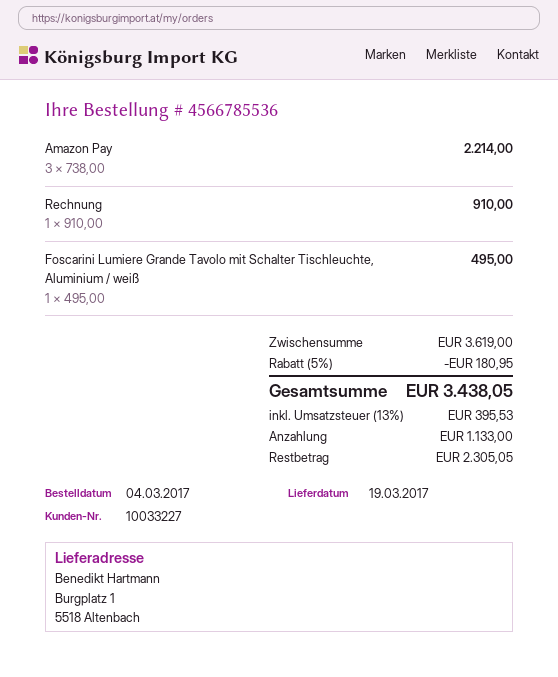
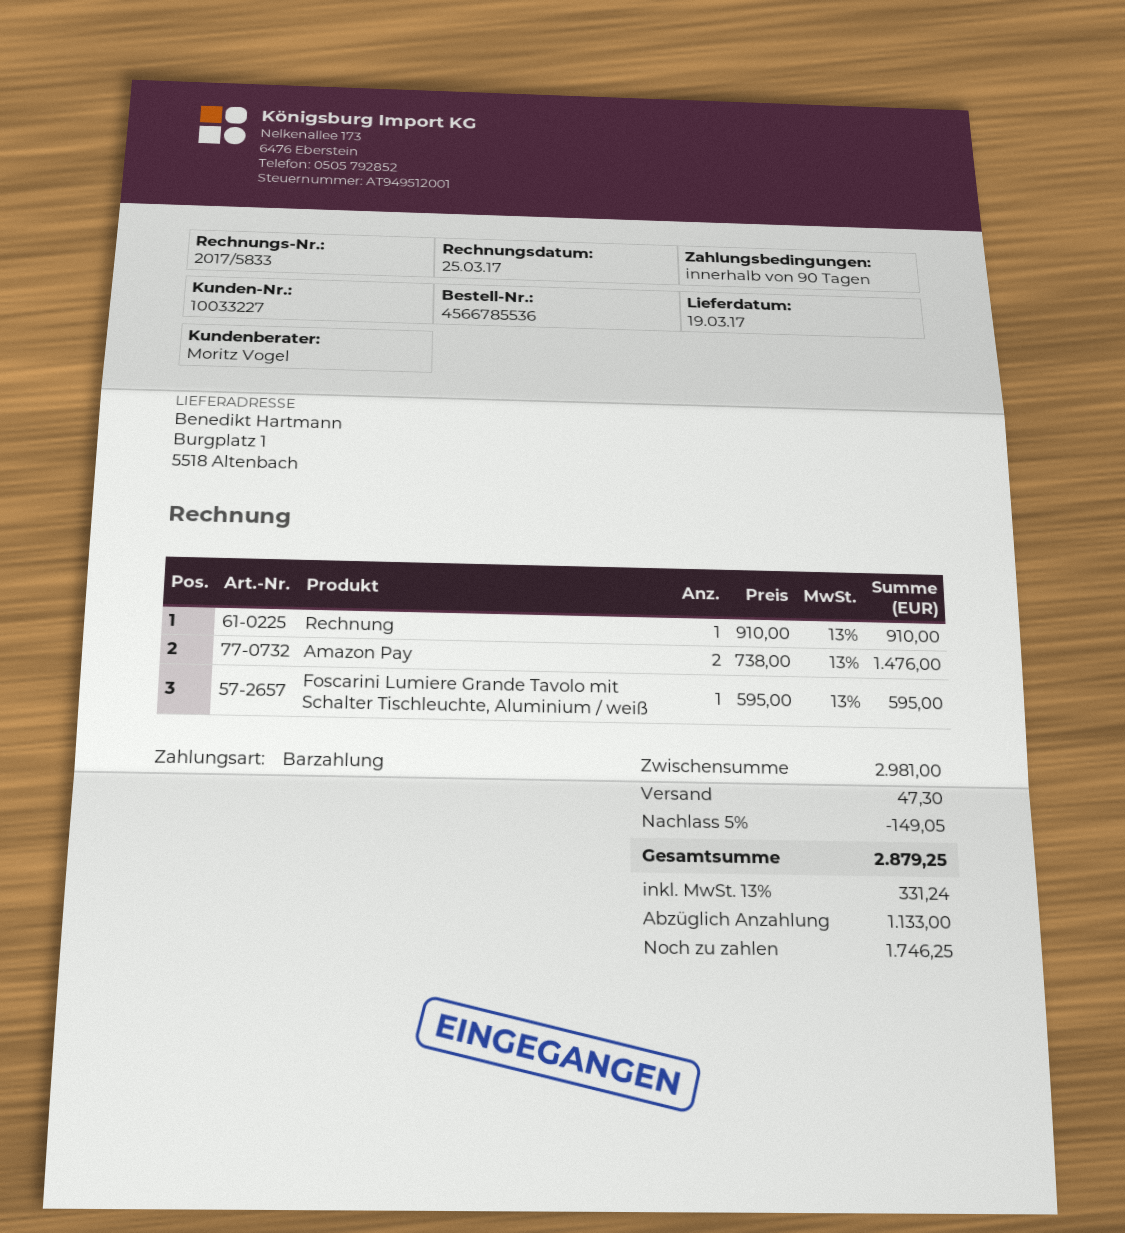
Amazon Pay: 3 x 738.00 = 2214.00 -> 2 x 738.00 = 1476.00
Foscarini Lumiere Grande Tavolo mit Schalter Tischleuchte, Aluminium / weiß: 1 x 495.00 = 495.00 -> 1 x 595.00 = 595.00
subtotal: 3619.00 -> 2981.00
discount: 5% = 180.95 -> 5% = 149.05
shipping: none -> 47.30
tax: 13% = 395.53 -> 13% = 331.24
total: 3438.05 -> 2879.25
balance: 2305.05 -> 1746.25

